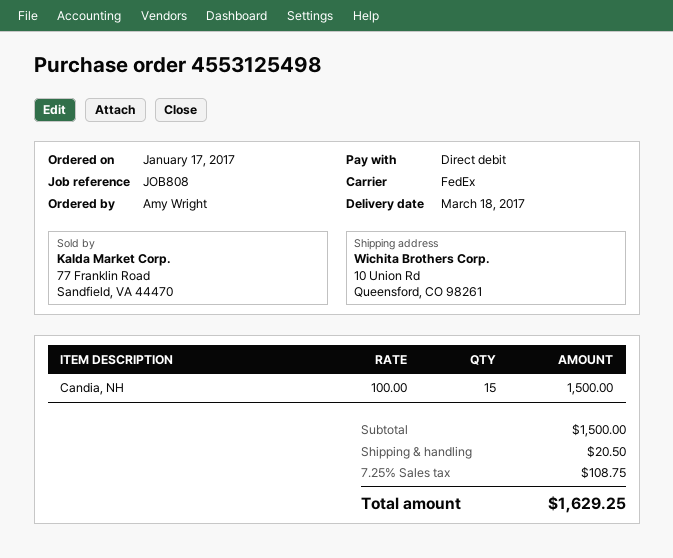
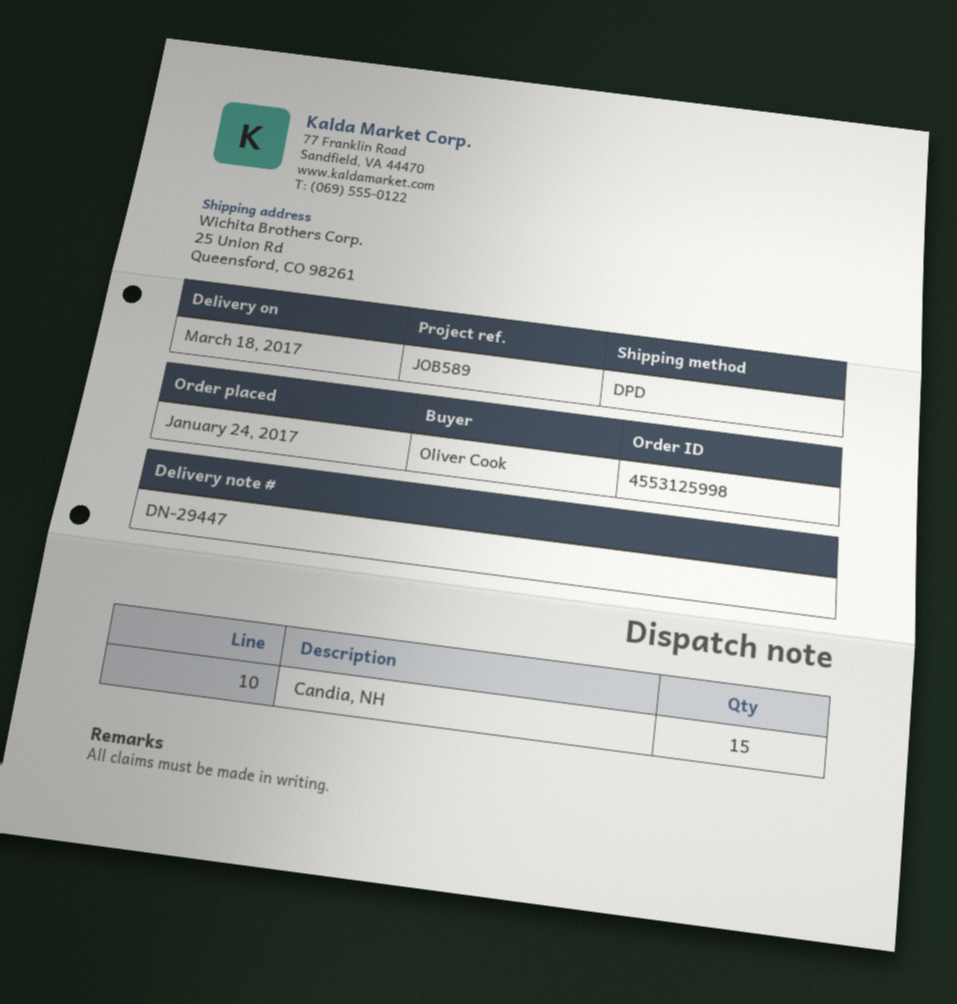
order number: 4553125498 -> 4553125998
order date: 2017-01-17 -> 2017-01-24
reference: JOB808 -> JOB589
ordered by: Amy Wright -> Oliver Cook
shipping method: FedEx -> DPD
ship to: 10 Union Rd, Queensford, CO 98261 -> 25 Union Rd, Queensford, CO 98261

